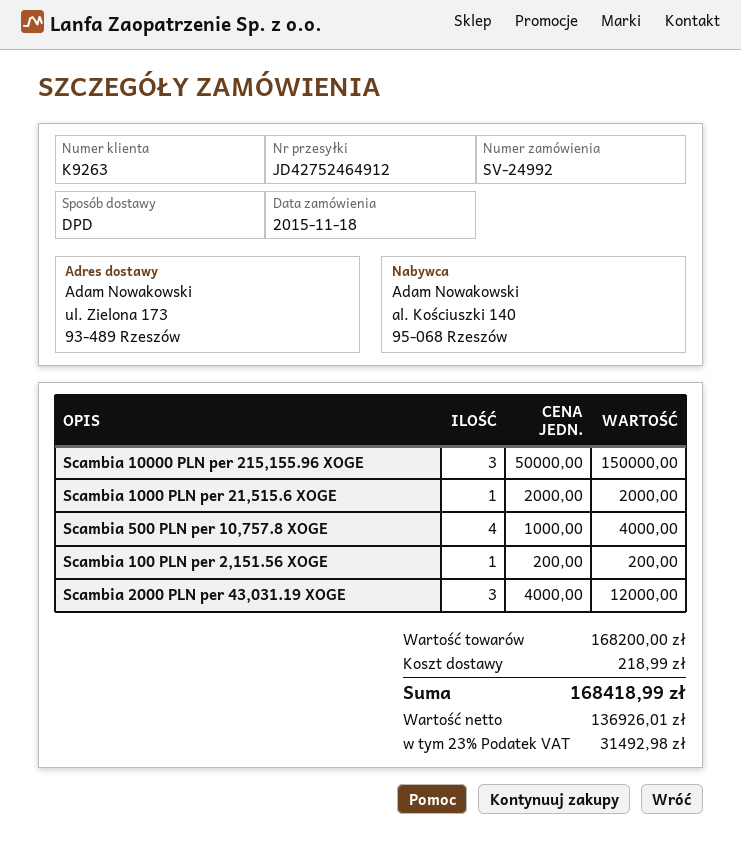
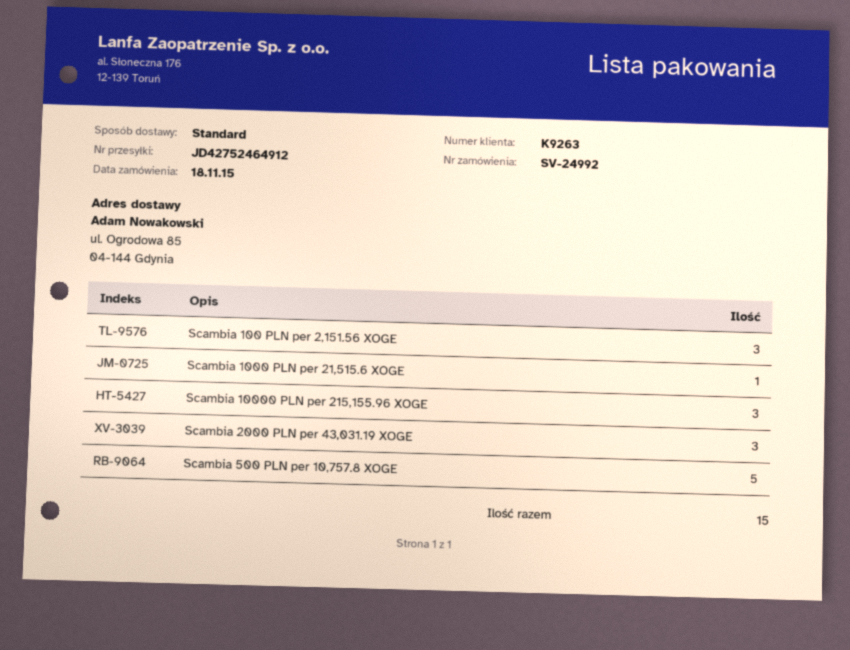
shipping method: DPD -> standard
ship to: ul. Zielona 173, 93-489 Rzeszów -> ul. Ogrodowa 85, 04-144 Gdynia
Scambia 500 PLN per 10,757.8 XOGE: 4 -> 5
Scambia 100 PLN per 2,151.56 XOGE: 1 -> 3

